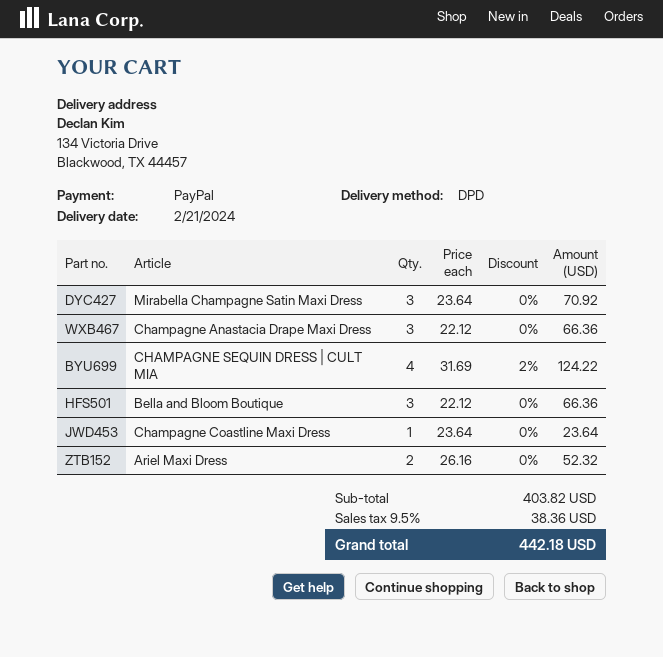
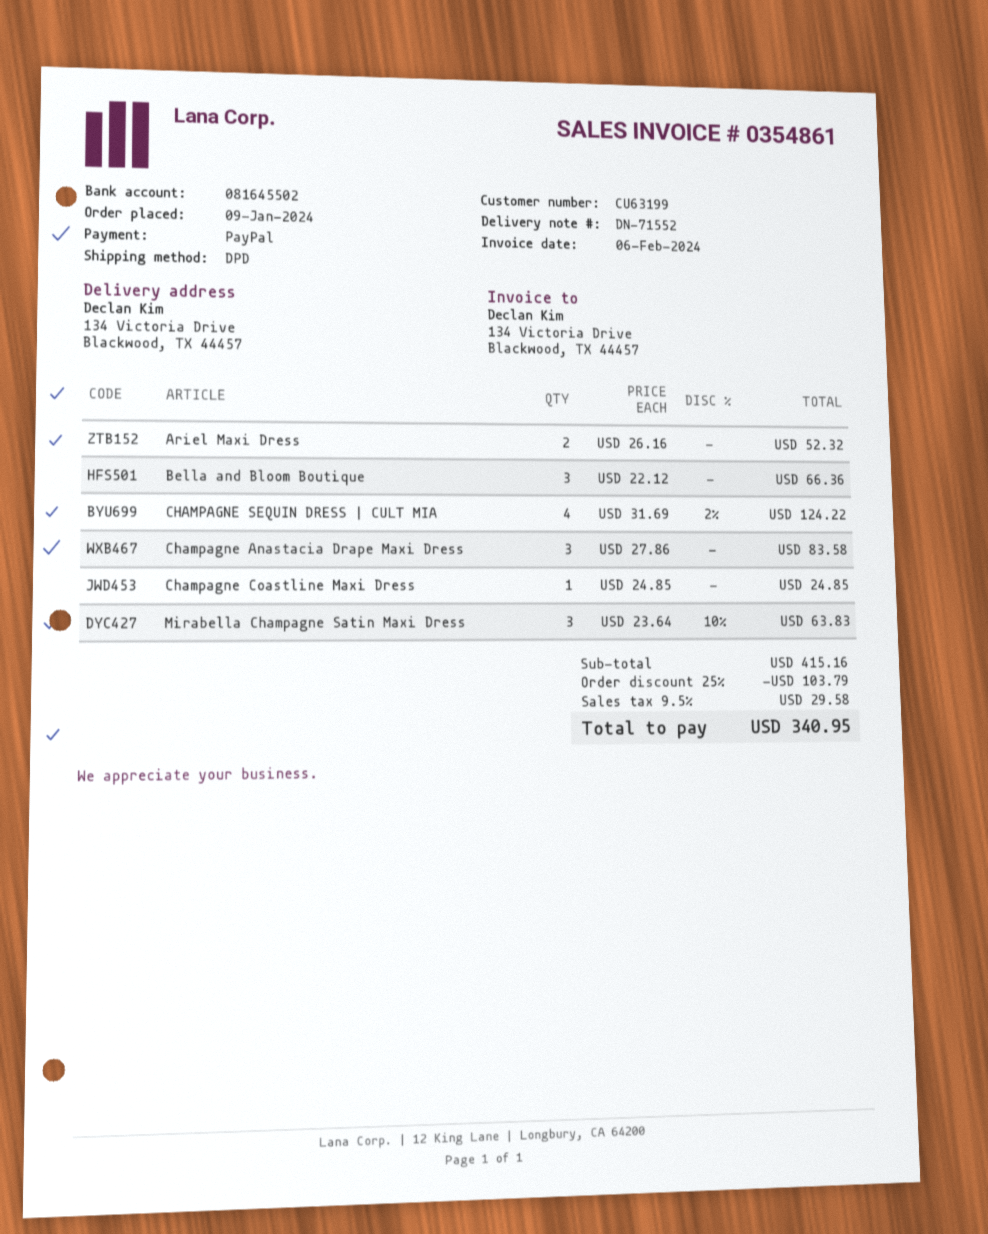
Mirabella Champagne Satin Maxi Dress: 3 x 23.64 = 70.92 -> 3 x 23.64 - 10% = 63.83
Champagne Anastacia Drape Maxi Dress: 3 x 22.12 = 66.36 -> 3 x 27.86 = 83.58
Champagne Coastline Maxi Dress: 1 x 23.64 = 23.64 -> 1 x 24.85 = 24.85
subtotal: 403.82 -> 415.16
discount: none -> 25% = 103.79
tax: 9.5% = 38.36 -> 9.5% = 29.58
total: 442.18 -> 340.95

